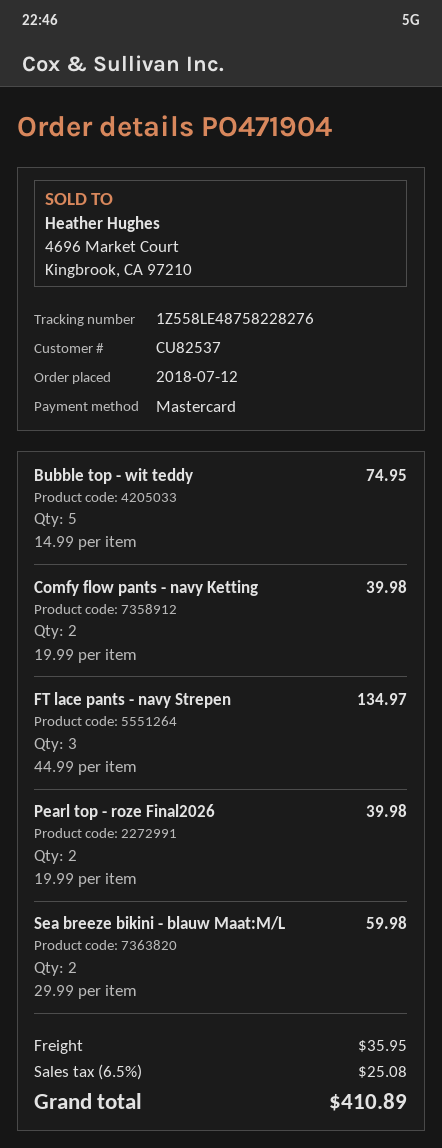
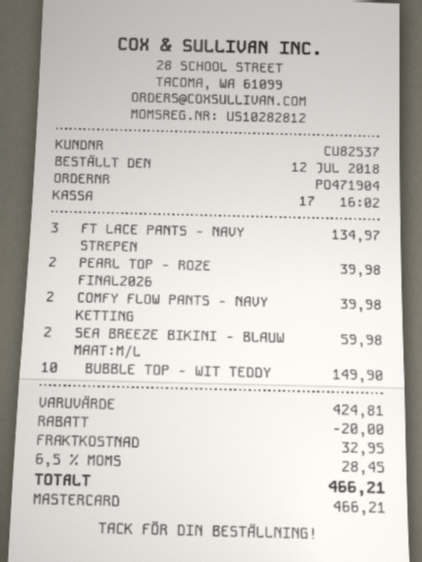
Bubble top - wit teddy: 5 for 74.95 -> 10 for 149.90
discount: none -> 20.00
shipping: 35.95 -> 32.95
tax: 6.5% = 25.08 -> 6.5% = 28.45
total: 410.89 -> 466.21

